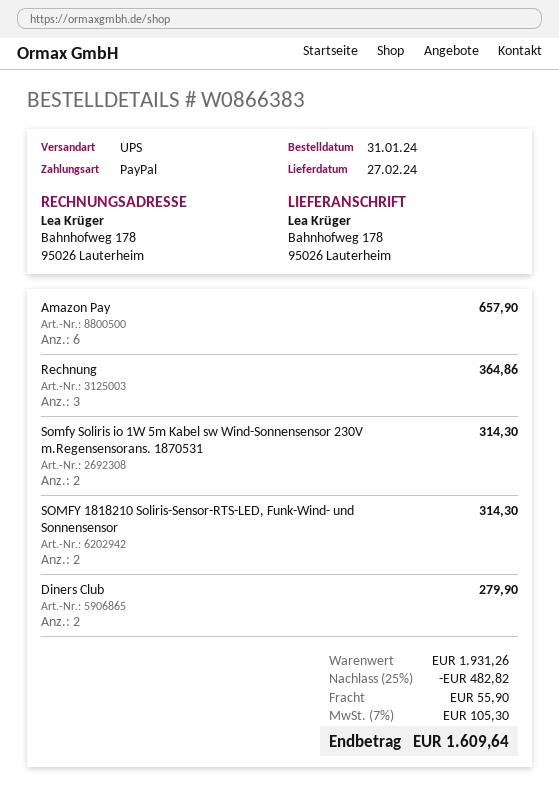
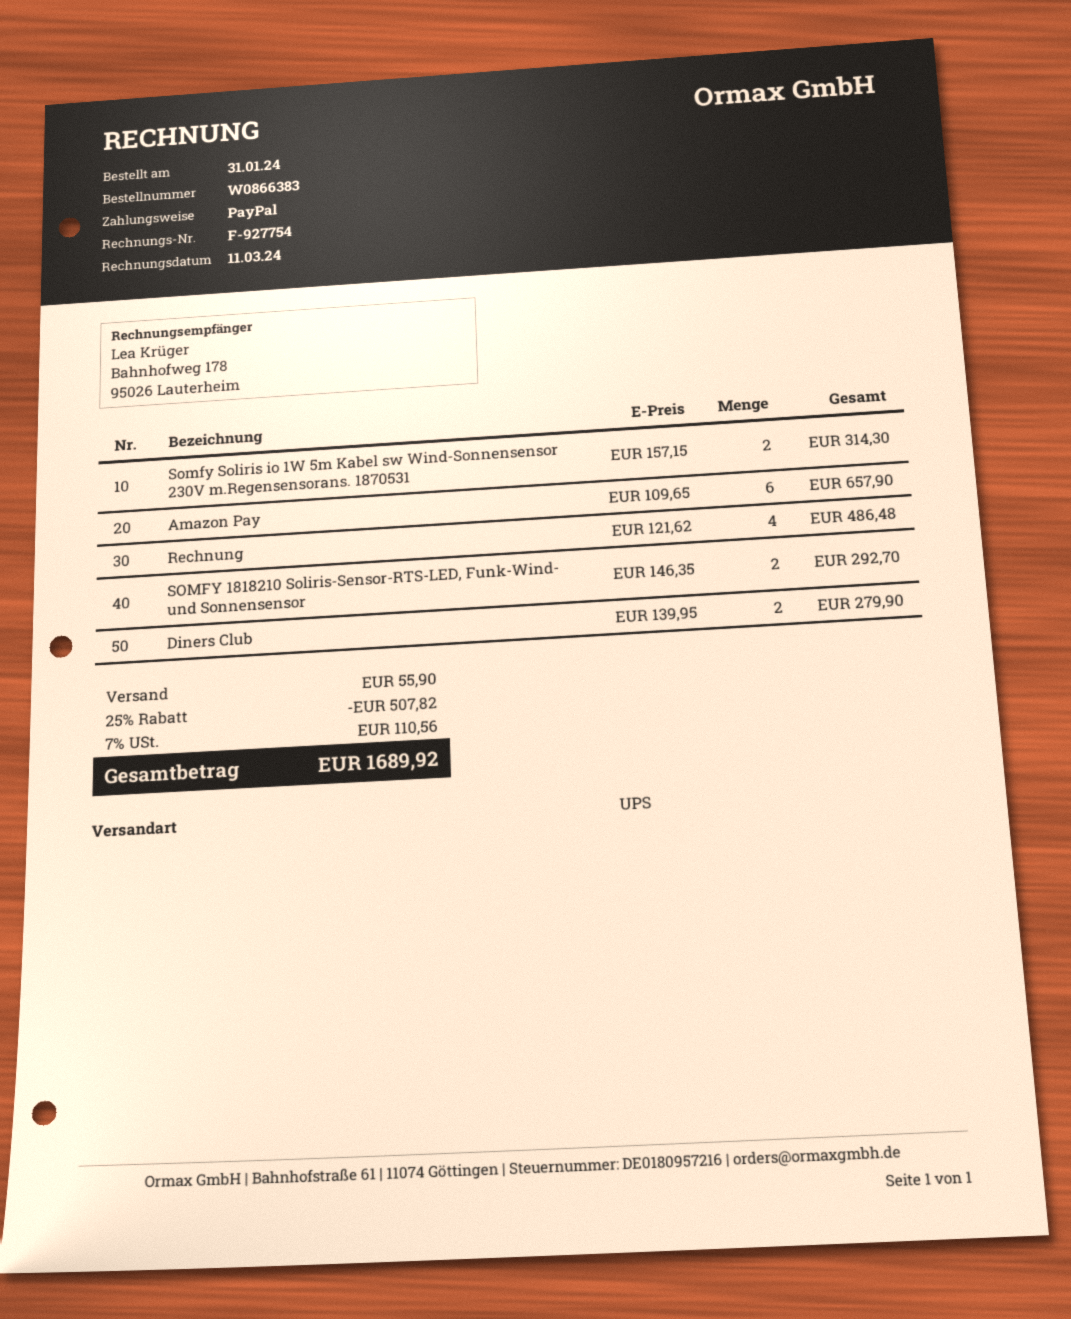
Rechnung: 3 for 364.86 -> 4 for 486.48
SOMFY 1818210 Soliris-Sensor-RTS-LED, Funk-Wind- und Sonnensensor: 2 for 314.30 -> 2 for 292.70
discount: 25% = 482.82 -> 25% = 507.82
tax: 7% = 105.30 -> 7% = 110.56
total: 1609.64 -> 1689.92

